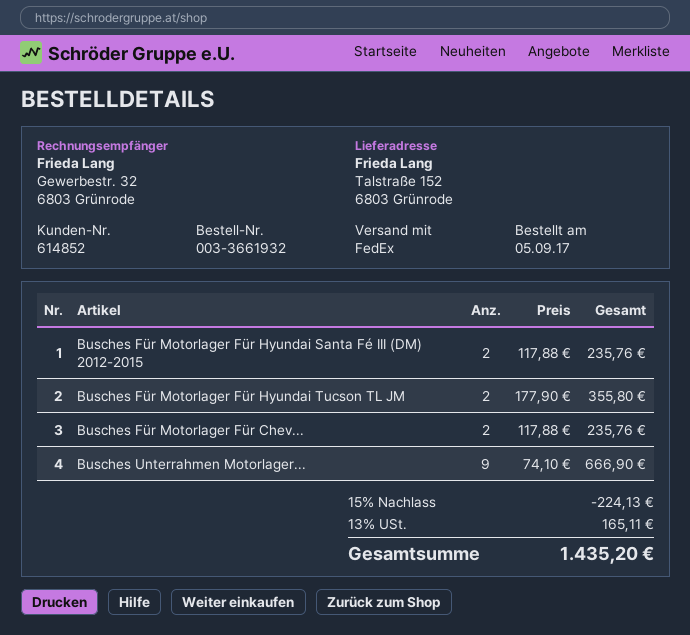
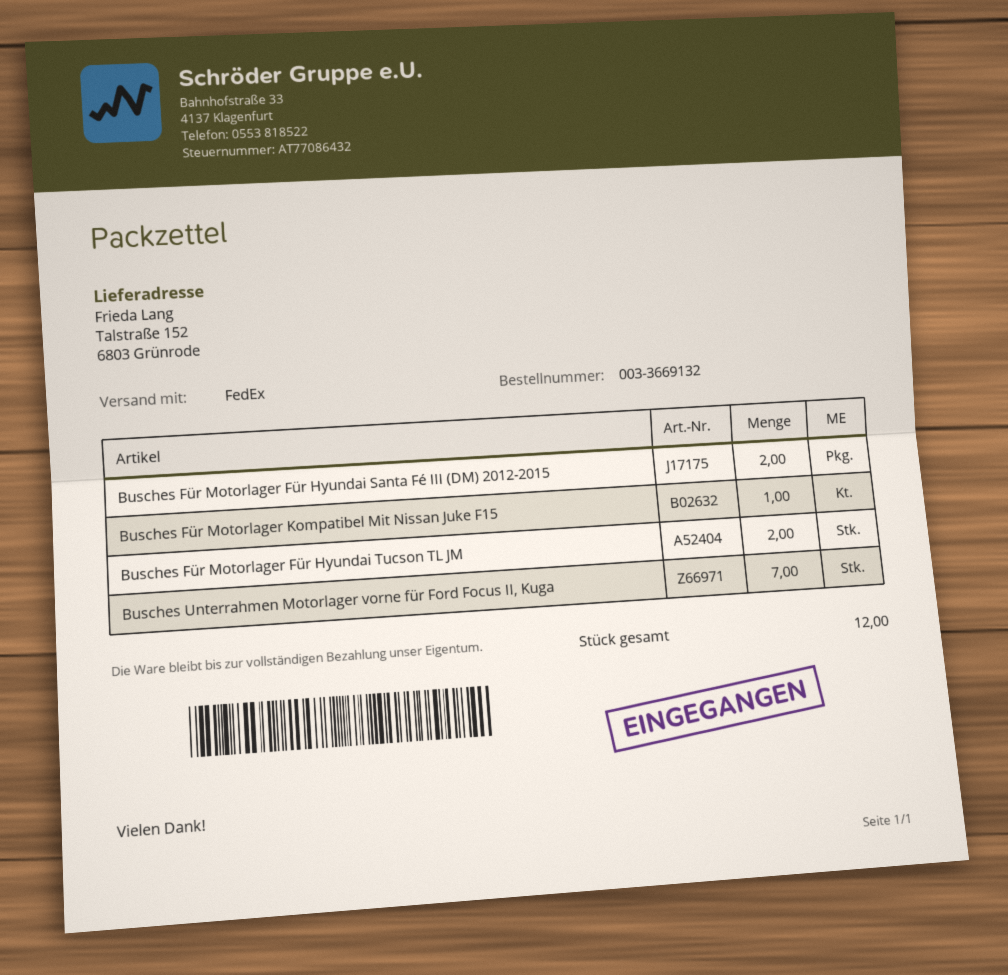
order number: 003-3661932 -> 003-3669132
Busches Für Motorlager Für Chev...: 2 -> none
Busches Unterrahmen Motorlager...: 9 -> 7
Busches Für Motorlager Kompatibel Mit Nissan Juke F15: none -> 1

